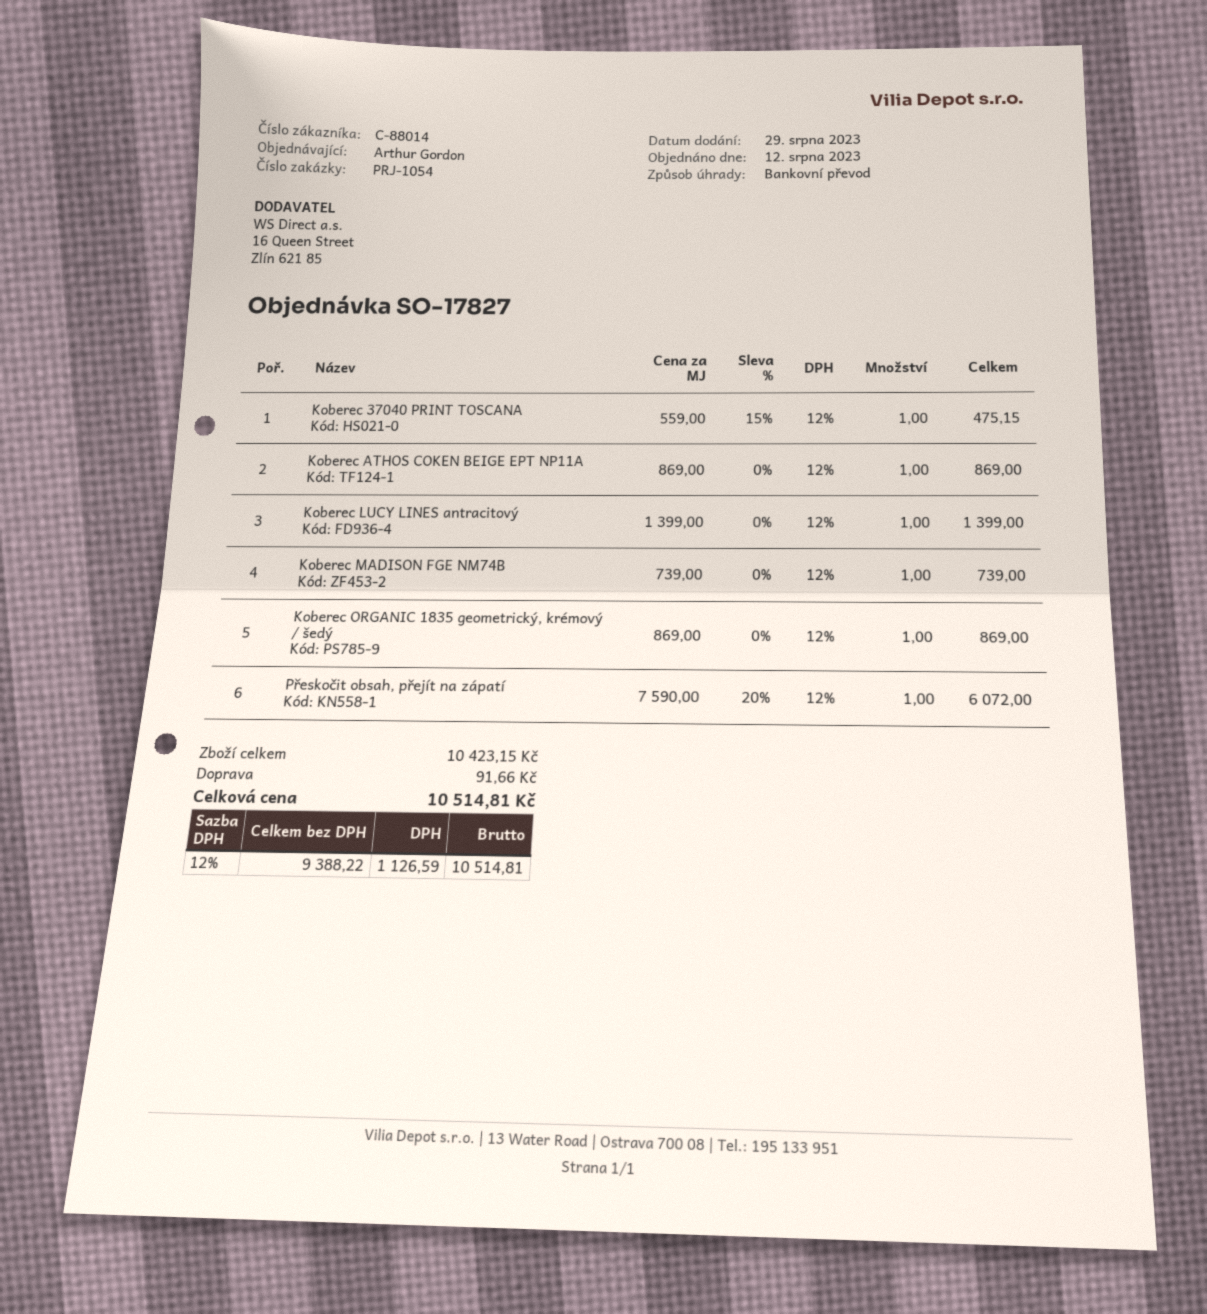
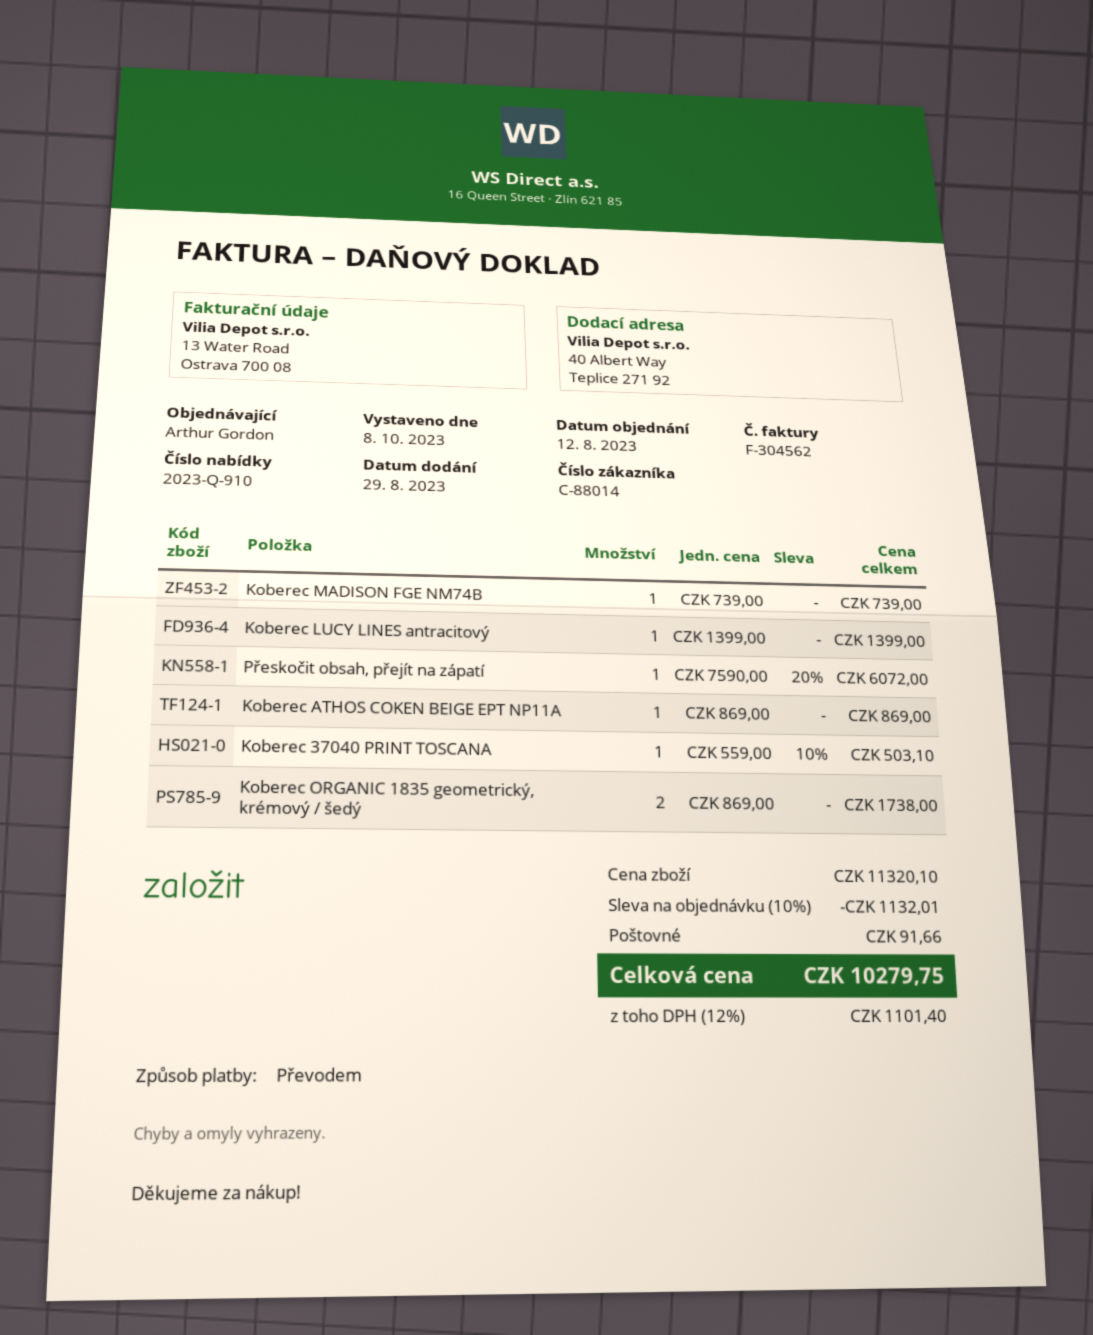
Koberec 37040 PRINT TOSCANA: 1 x 559.00 - 15% = 475.15 -> 1 x 559.00 - 10% = 503.10
Koberec ORGANIC 1835 geometrický, krémový / šedý: 1 x 869.00 = 869.00 -> 2 x 869.00 = 1738.00
subtotal: 10423.15 -> 11320.10
discount: none -> 10% = 1132.01
tax: 12% = 1126.59 -> 12% = 1101.40
total: 10514.81 -> 10279.75

